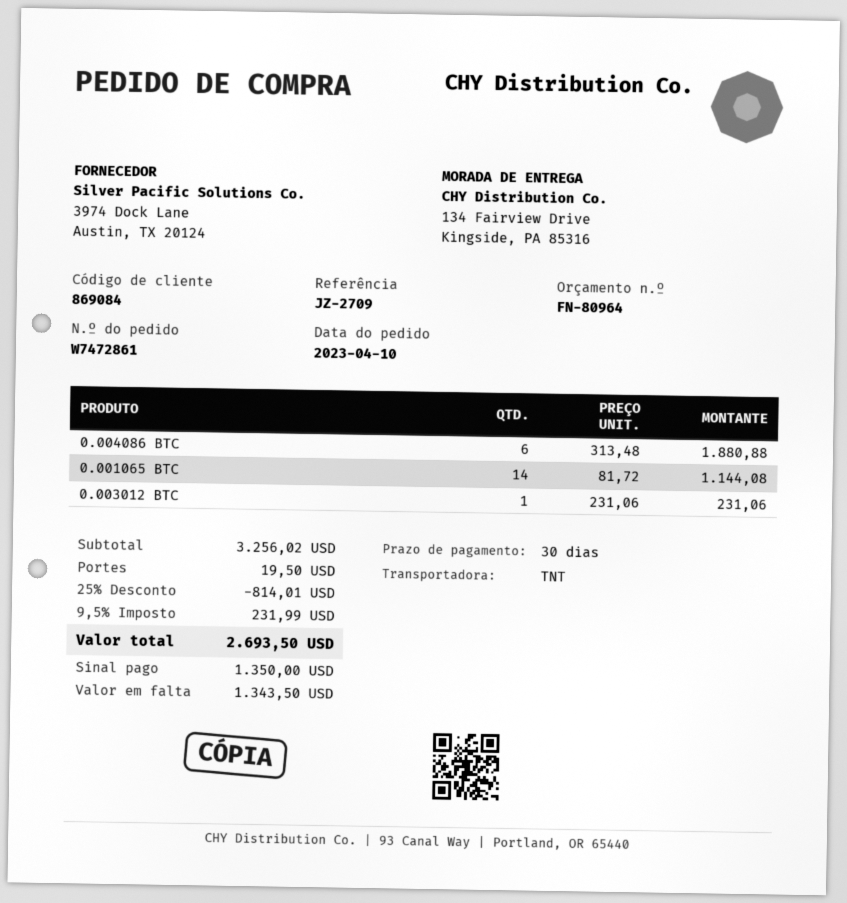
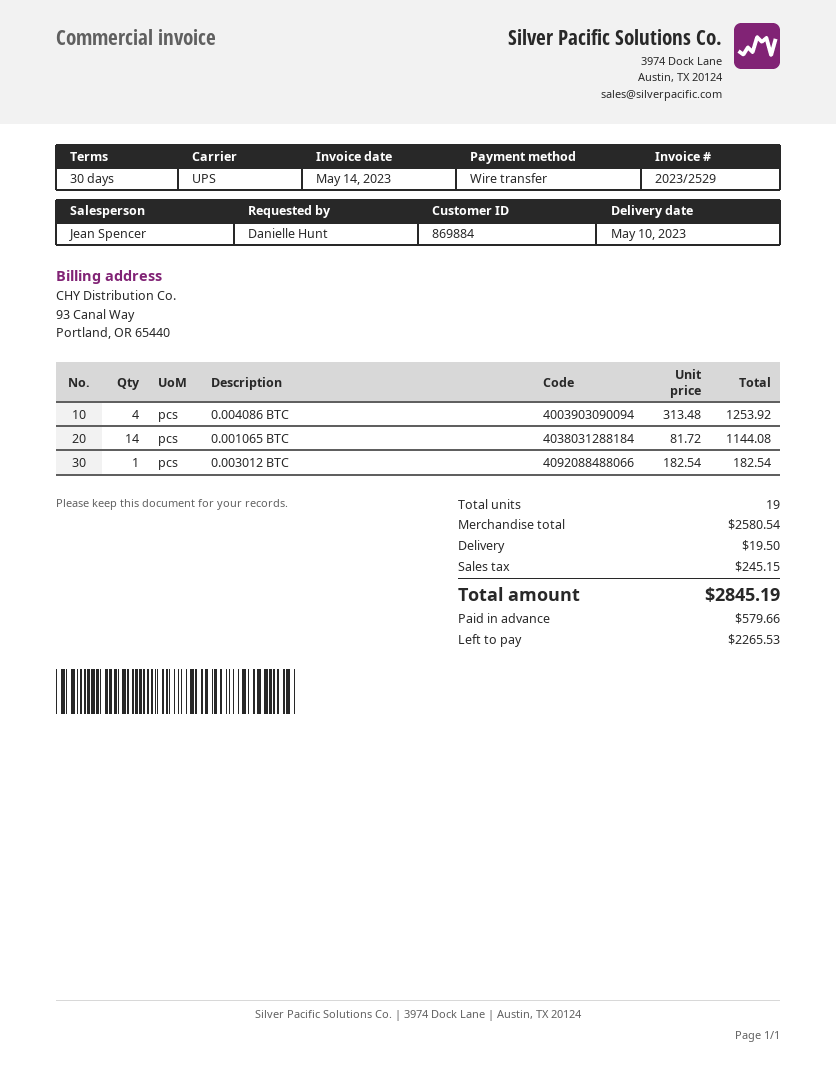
customer number: 869084 -> 869884
shipping method: TNT -> UPS
0.004086 BTC: 6 x 313.48 = 1880.88 -> 4 x 313.48 = 1253.92
0.003012 BTC: 1 x 231.06 = 231.06 -> 1 x 182.54 = 182.54
subtotal: 3256.02 -> 2580.54
discount: 25% = 814.01 -> none
tax: 231.99 -> 245.15
total: 2693.50 -> 2845.19
deposit: 1350.00 -> 579.66
balance: 1343.50 -> 2265.53

